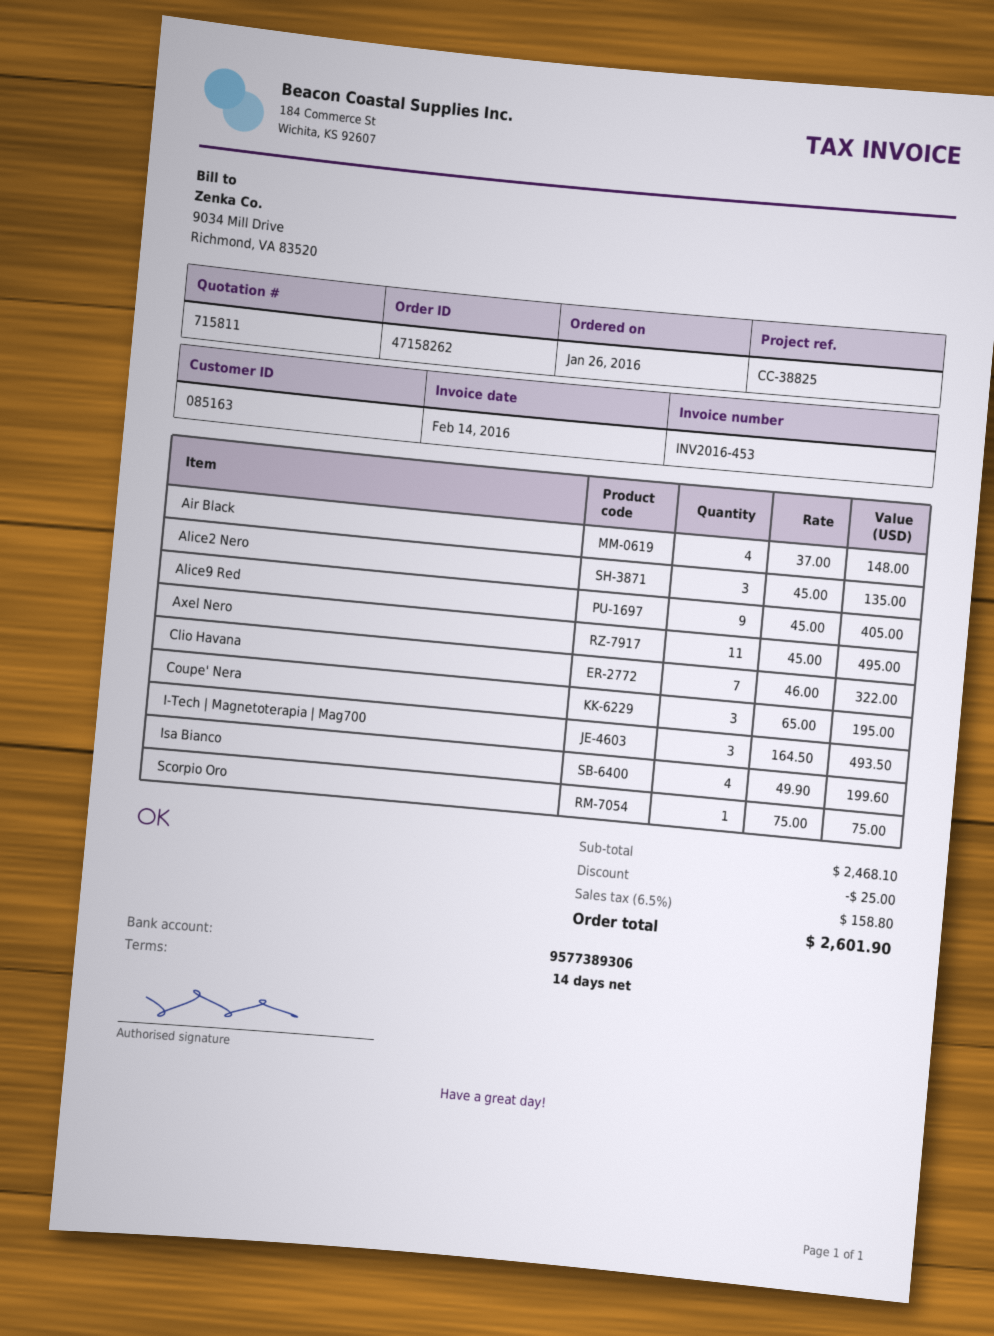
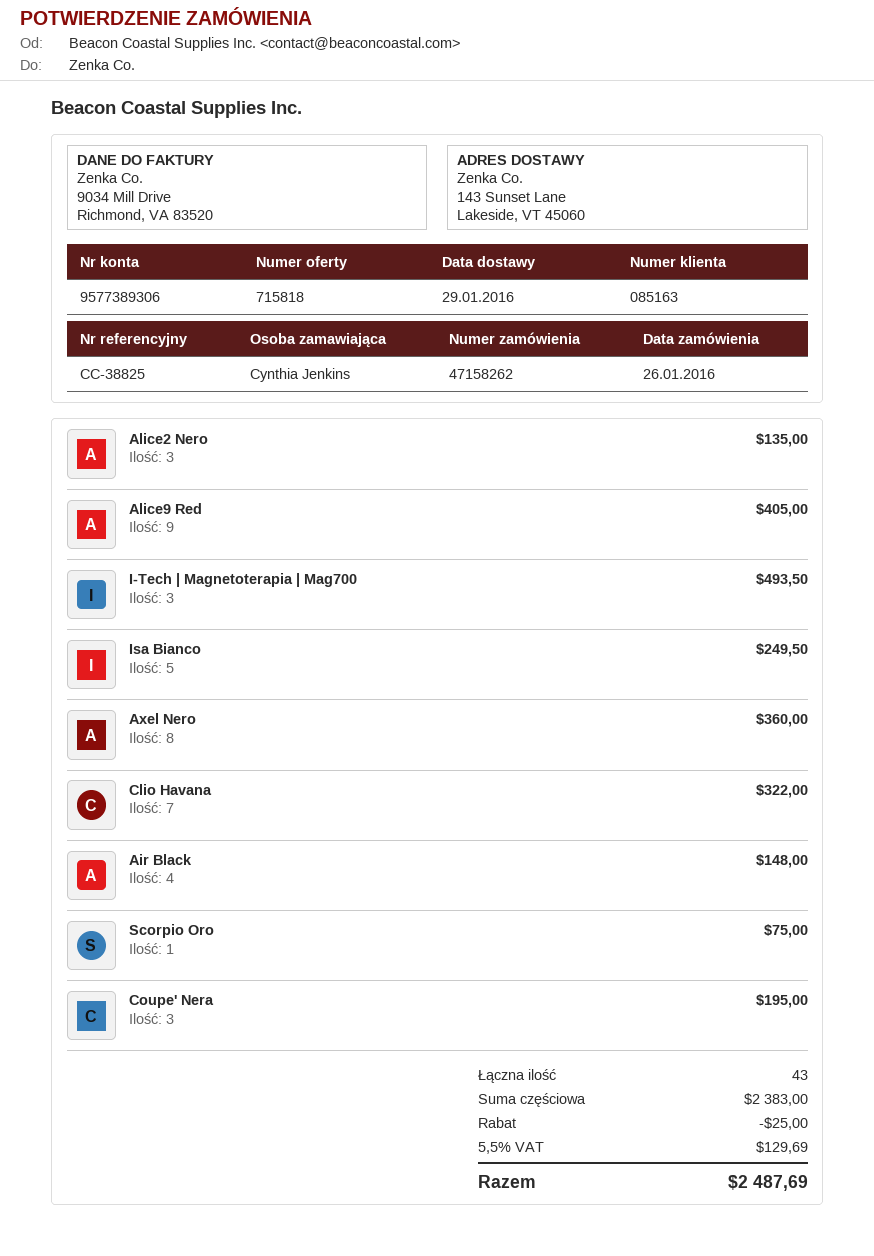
quote number: 715811 -> 715818
Axel Nero: 11 for 495.00 -> 8 for 360.00
Isa Bianco: 4 for 199.60 -> 5 for 249.50
subtotal: 2468.10 -> 2383.00
tax: 6.5% = 158.80 -> 5.5% = 129.69
total: 2601.90 -> 2487.69

